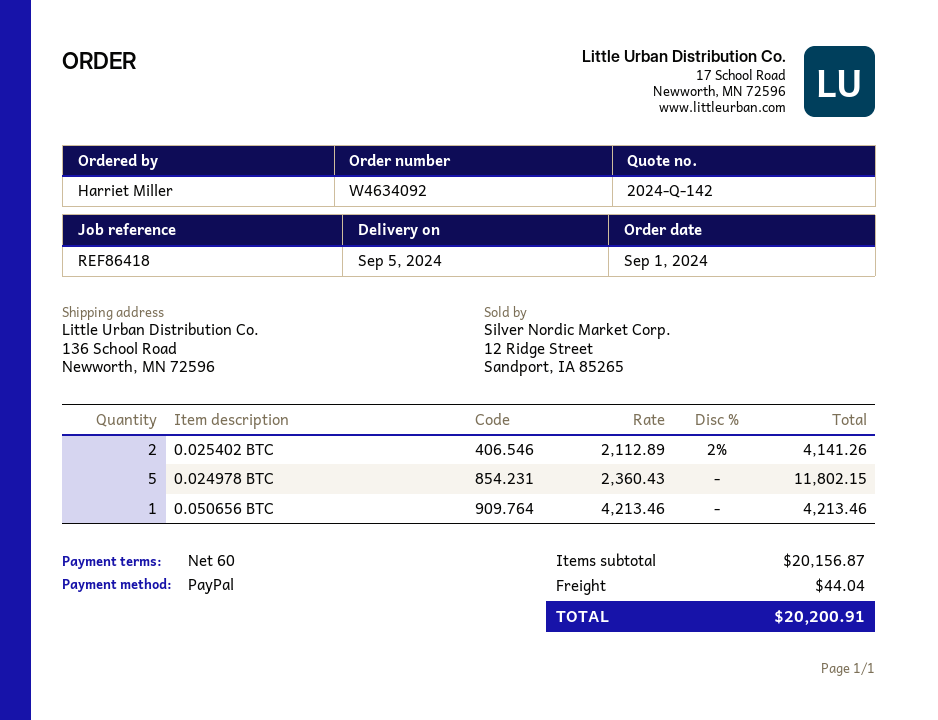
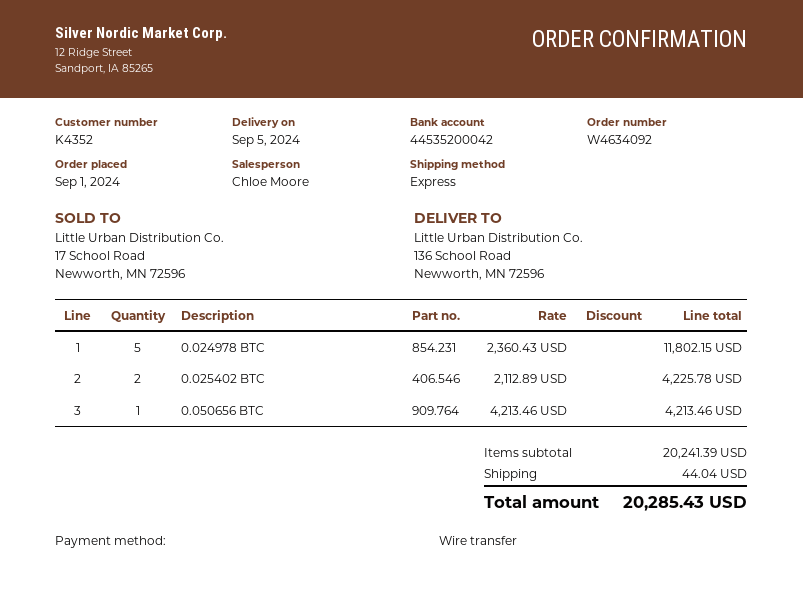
payment method: PayPal -> bank transfer
0.025402 BTC: 2 x 2112.89 - 2% = 4141.26 -> 2 x 2112.89 = 4225.78
subtotal: 20156.87 -> 20241.39
total: 20200.91 -> 20285.43

